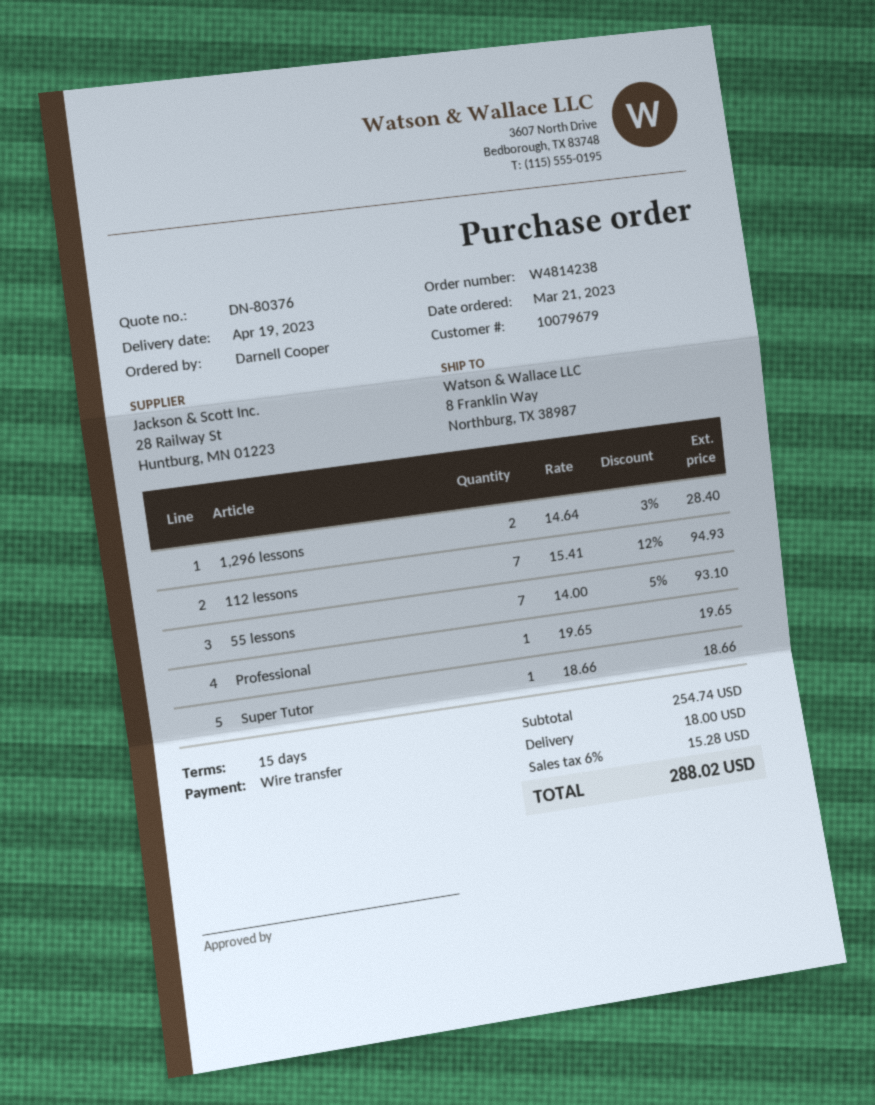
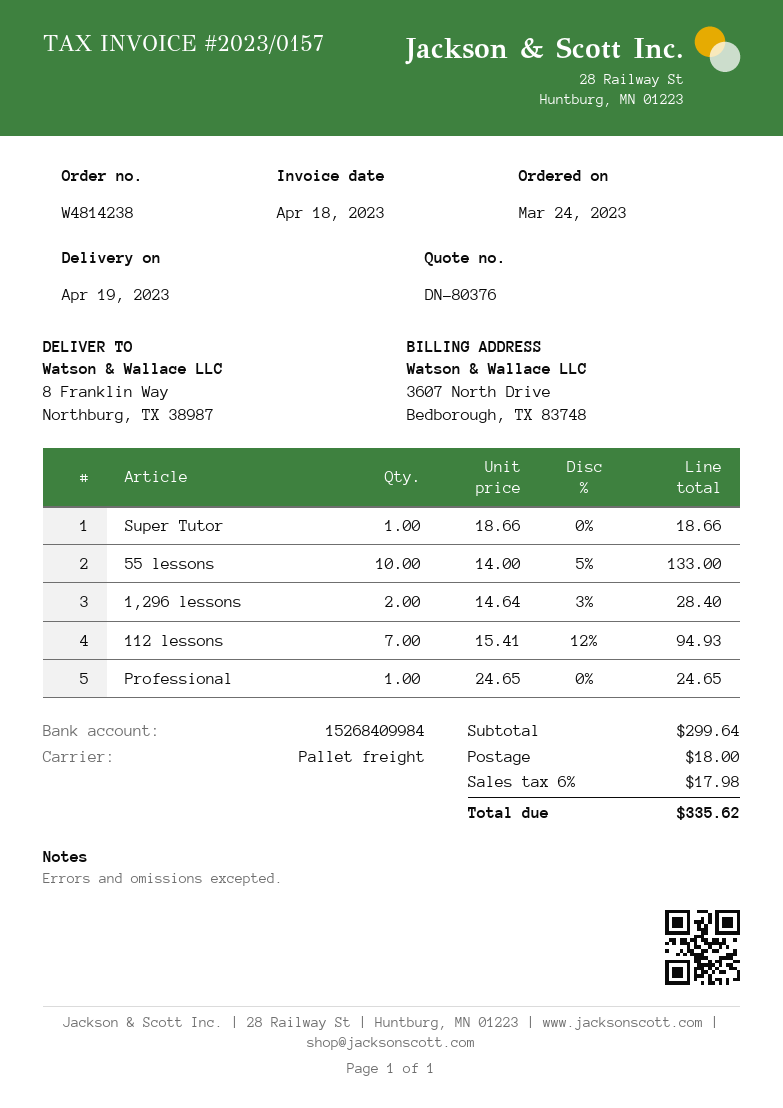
order date: 2023-03-21 -> 2023-03-24
55 lessons: 7 x 14.00 - 5% = 93.10 -> 10 x 14.00 - 5% = 133.00
Professional: 1 x 19.65 = 19.65 -> 1 x 24.65 = 24.65
subtotal: 254.74 -> 299.64
tax: 6% = 15.28 -> 6% = 17.98
total: 288.02 -> 335.62

